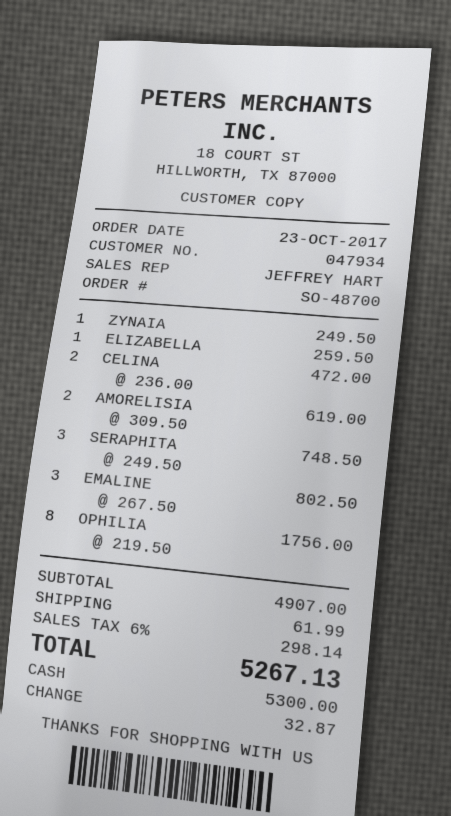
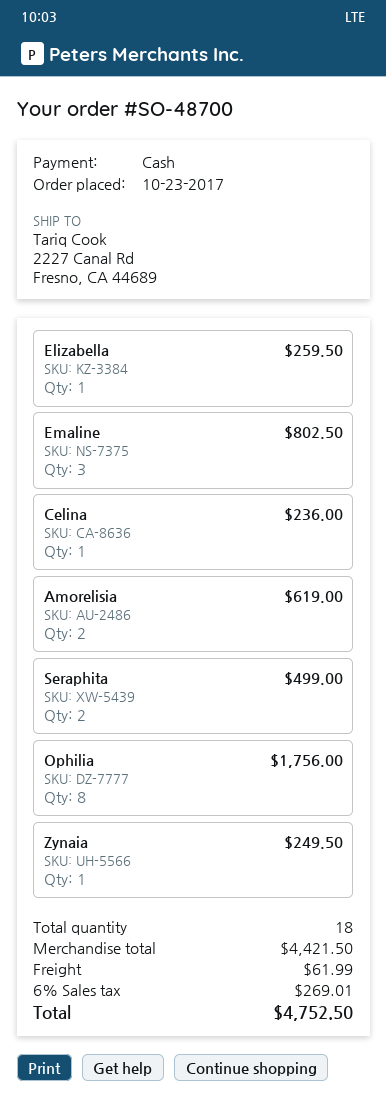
CELINA: 2 for 472.00 -> 1 for 236.00
SERAPHITA: 3 for 748.50 -> 2 for 499.00
subtotal: 4907.00 -> 4421.50
tax: 6% = 298.14 -> 6% = 269.01
total: 5267.13 -> 4752.50

